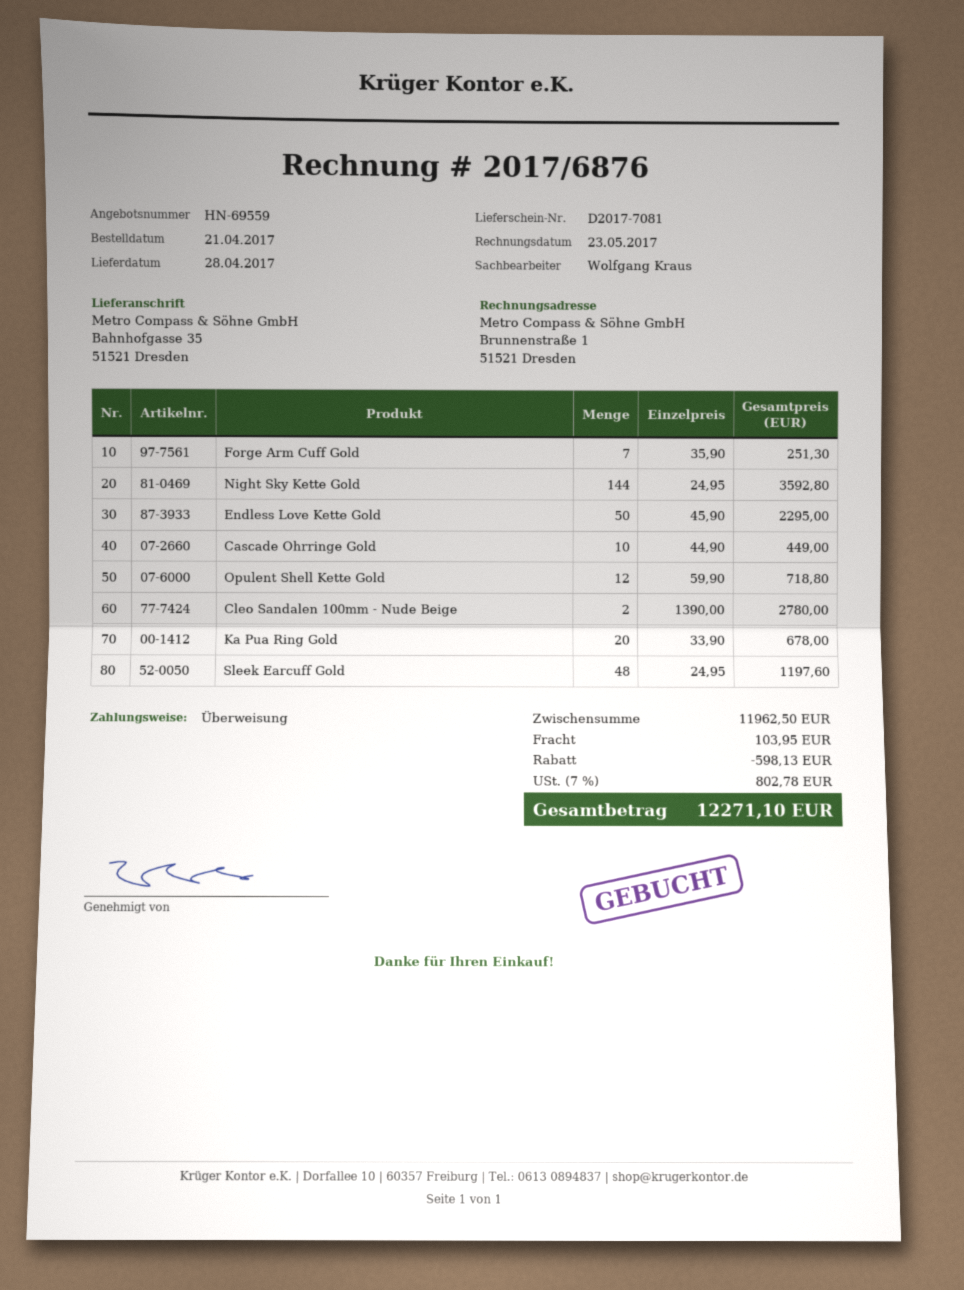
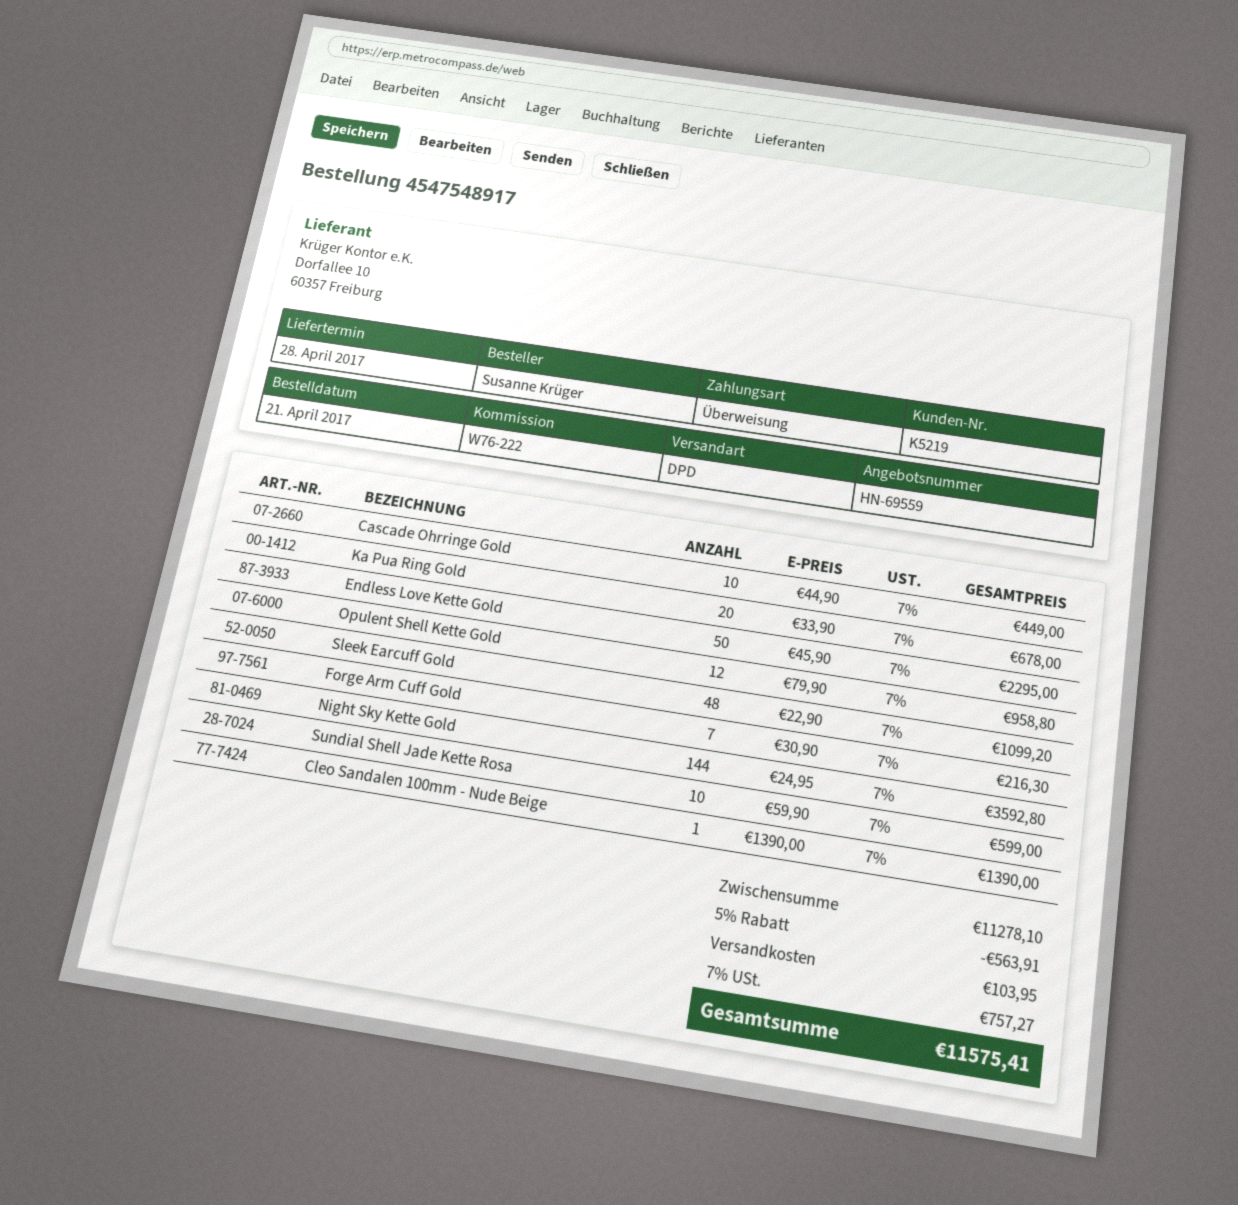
Forge Arm Cuff Gold: 7 x 35.90 = 251.30 -> 7 x 30.90 = 216.30
Opulent Shell Kette Gold: 12 x 59.90 = 718.80 -> 12 x 79.90 = 958.80
Cleo Sandalen 100mm - Nude Beige: 2 x 1390.00 = 2780.00 -> 1 x 1390.00 = 1390.00
Sleek Earcuff Gold: 48 x 24.95 = 1197.60 -> 48 x 22.90 = 1099.20
Sundial Shell Jade Kette Rosa: none -> 10 x 59.90 = 599.00
subtotal: 11962.50 -> 11278.10
discount: 598.13 -> 563.91
tax: 7% = 802.78 -> 7% = 757.27
total: 12271.10 -> 11575.41

